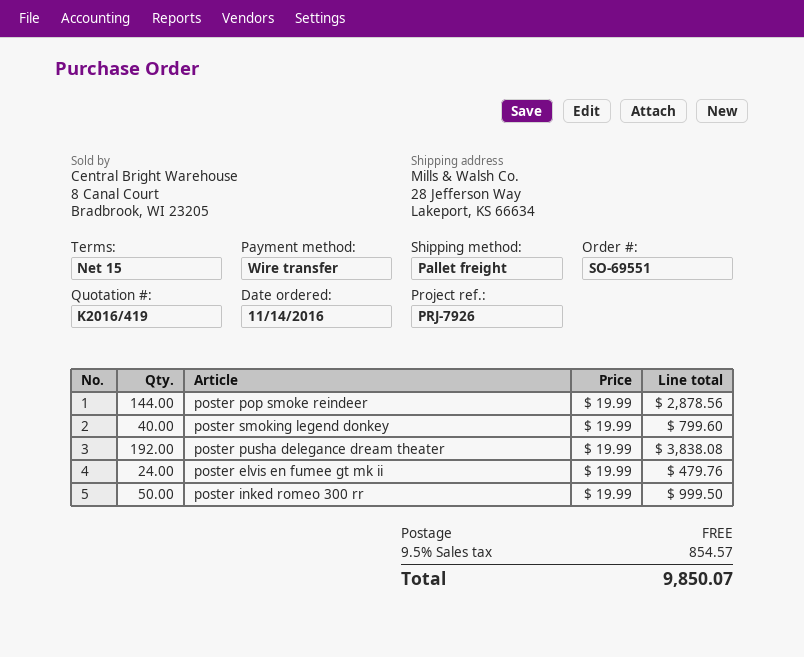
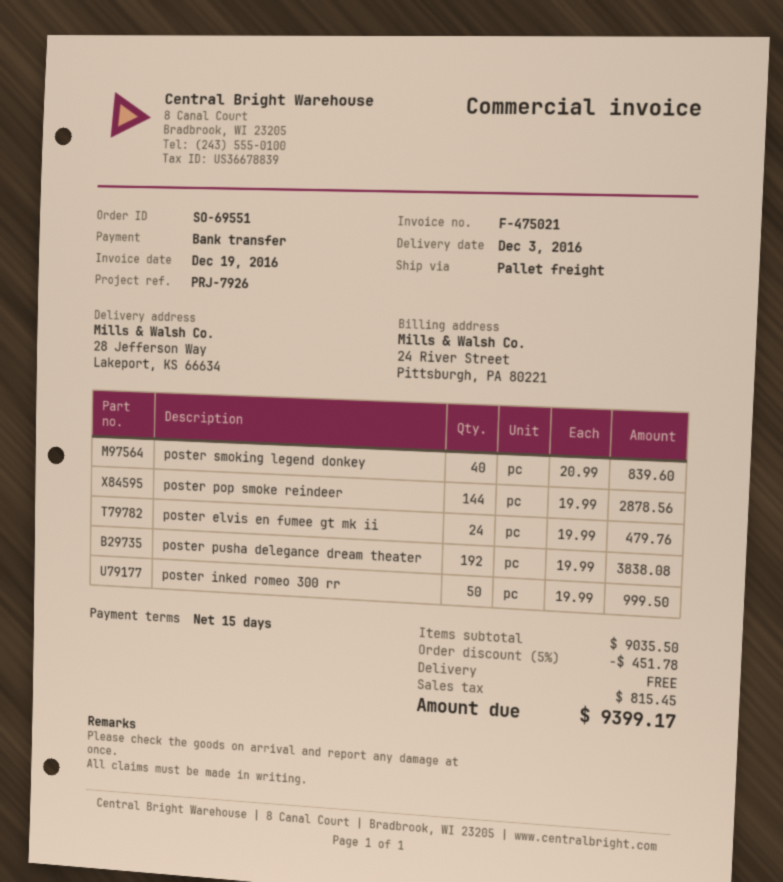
poster smoking legend donkey: 40 x 19.99 = 799.60 -> 40 x 20.99 = 839.60
discount: none -> 5% = 451.78
tax: 854.57 -> 815.45
total: 9850.07 -> 9399.17

